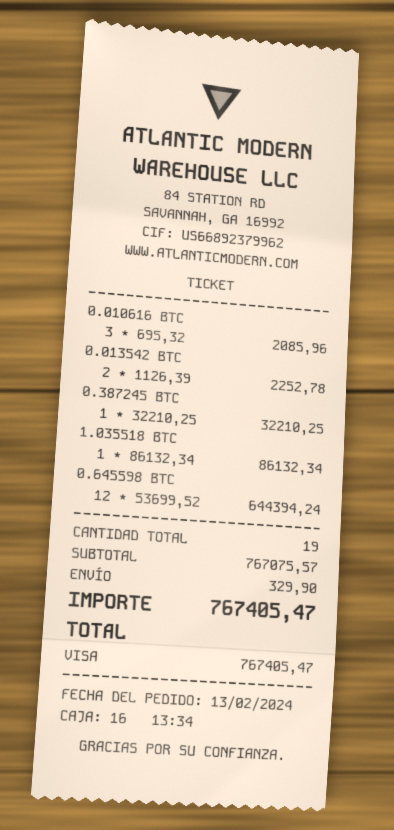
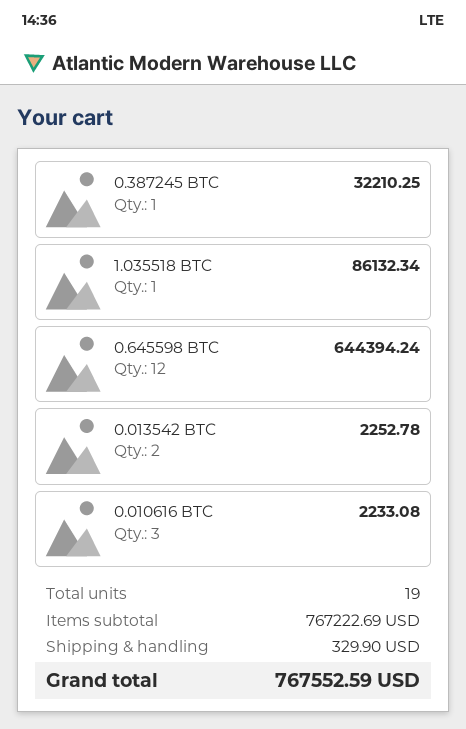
0.010616 BTC: 3 for 2085.96 -> 3 for 2233.08
subtotal: 767075.57 -> 767222.69
total: 767405.47 -> 767552.59

